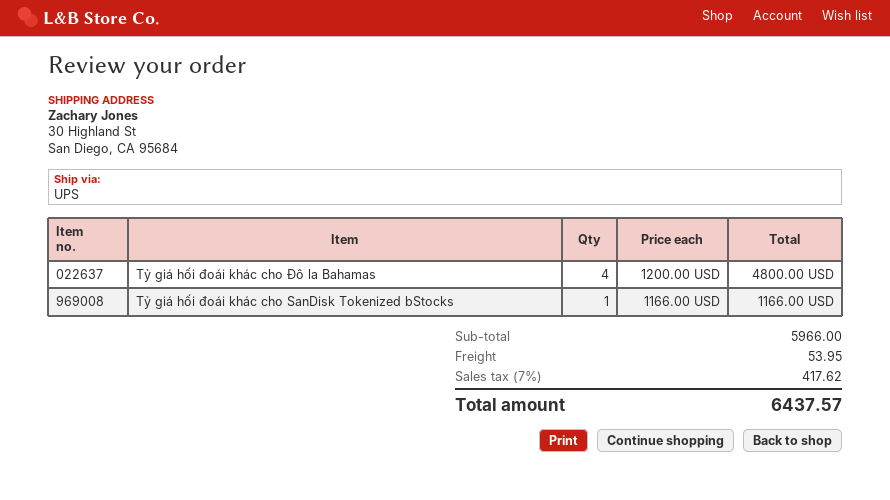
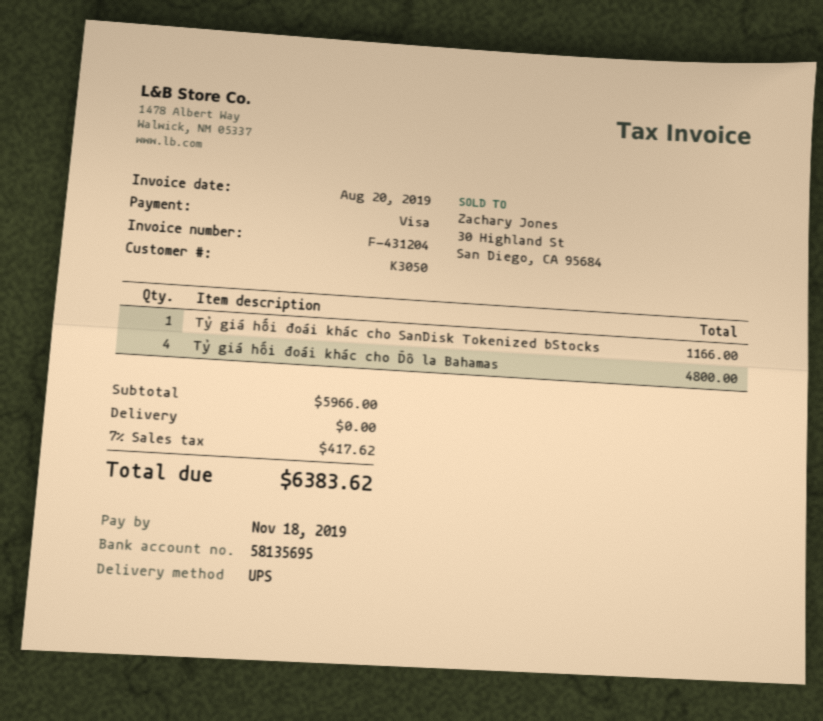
shipping: 53.95 -> 0.00
total: 6437.57 -> 6383.62

